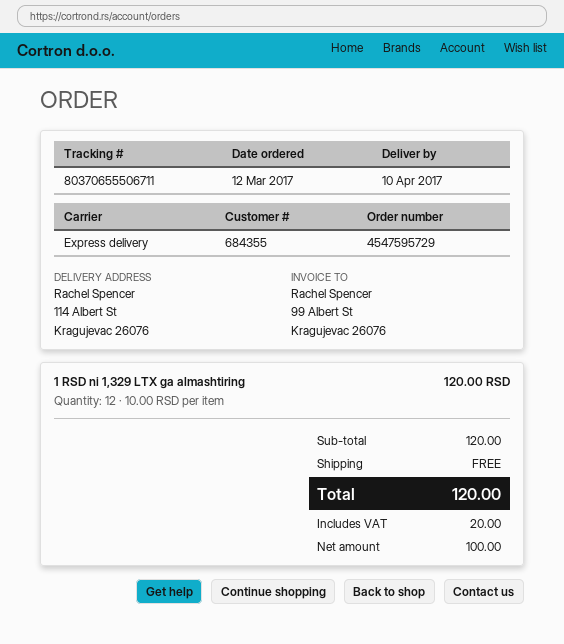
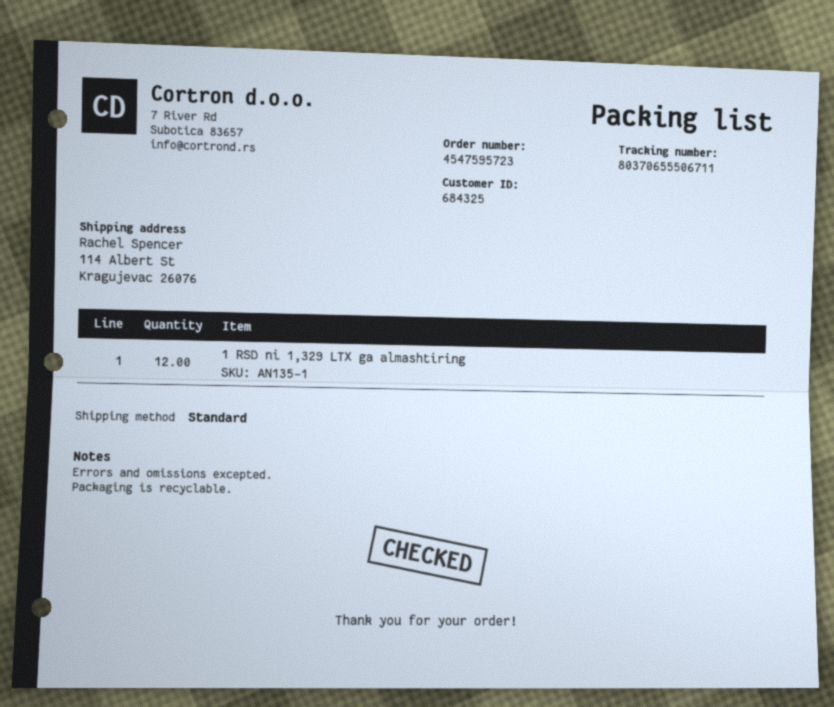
order number: 4547595729 -> 4547595723
customer number: 684355 -> 684325
shipping method: express -> standard

